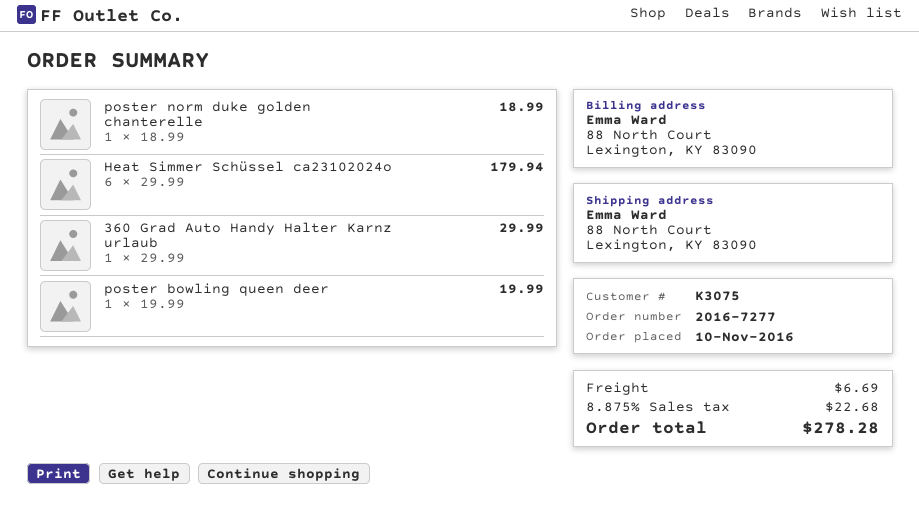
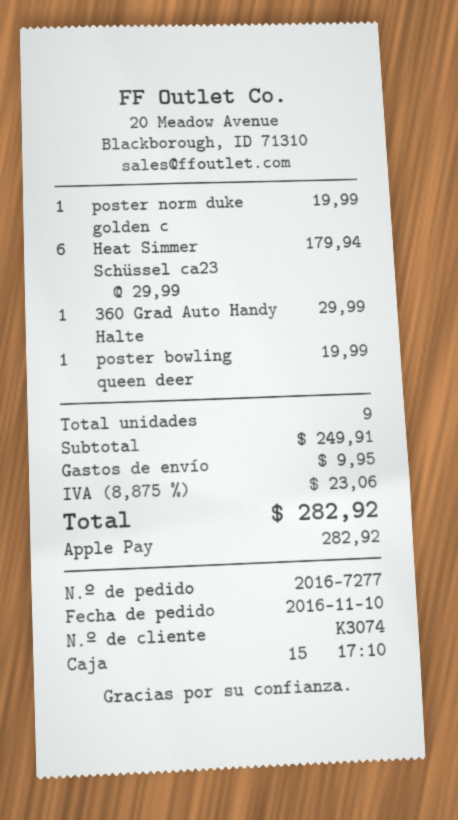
customer number: K3075 -> K3074
poster norm duke golden chanterelle: 1 x 18.99 = 18.99 -> 1 x 19.99 = 19.99
shipping: 6.69 -> 9.95
tax: 8.875% = 22.68 -> 8.875% = 23.06
total: 278.28 -> 282.92

